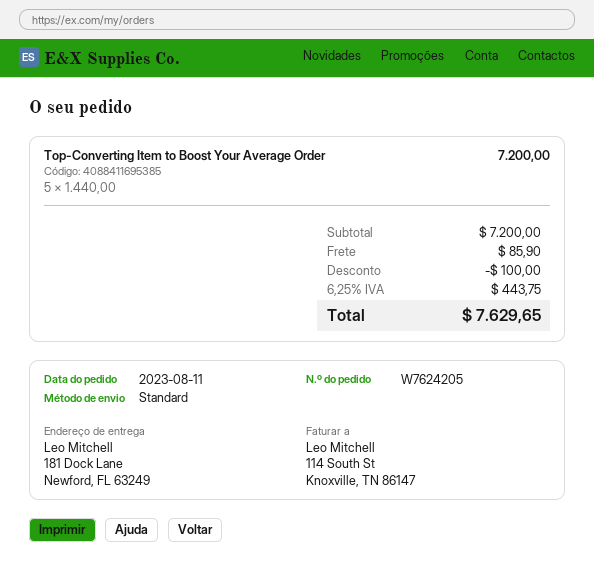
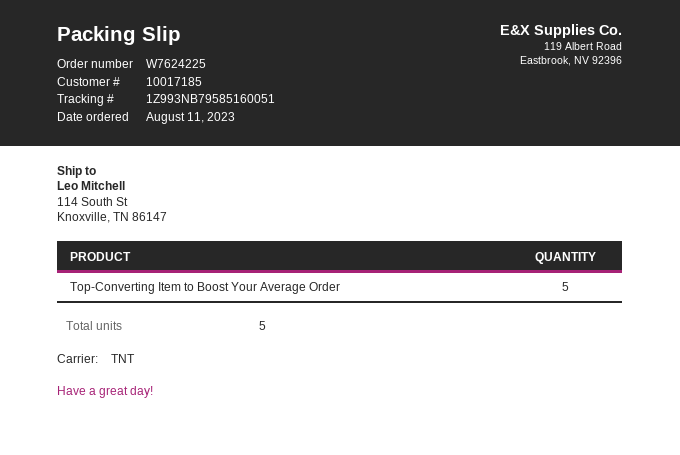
order number: W7624205 -> W7624225
shipping method: standard -> TNT
ship to: 181 Dock Lane, Newford, FL 63249 -> 114 South St, Knoxville, TN 86147

